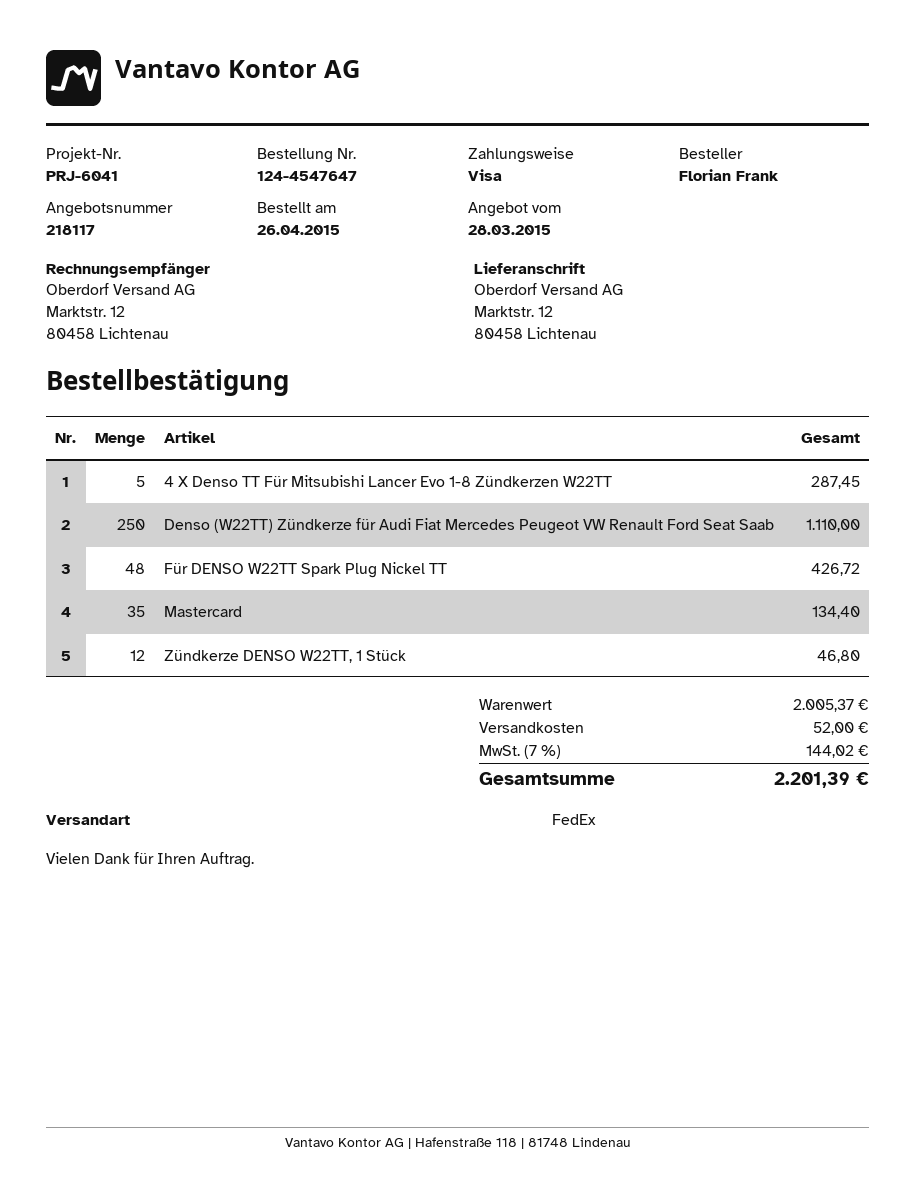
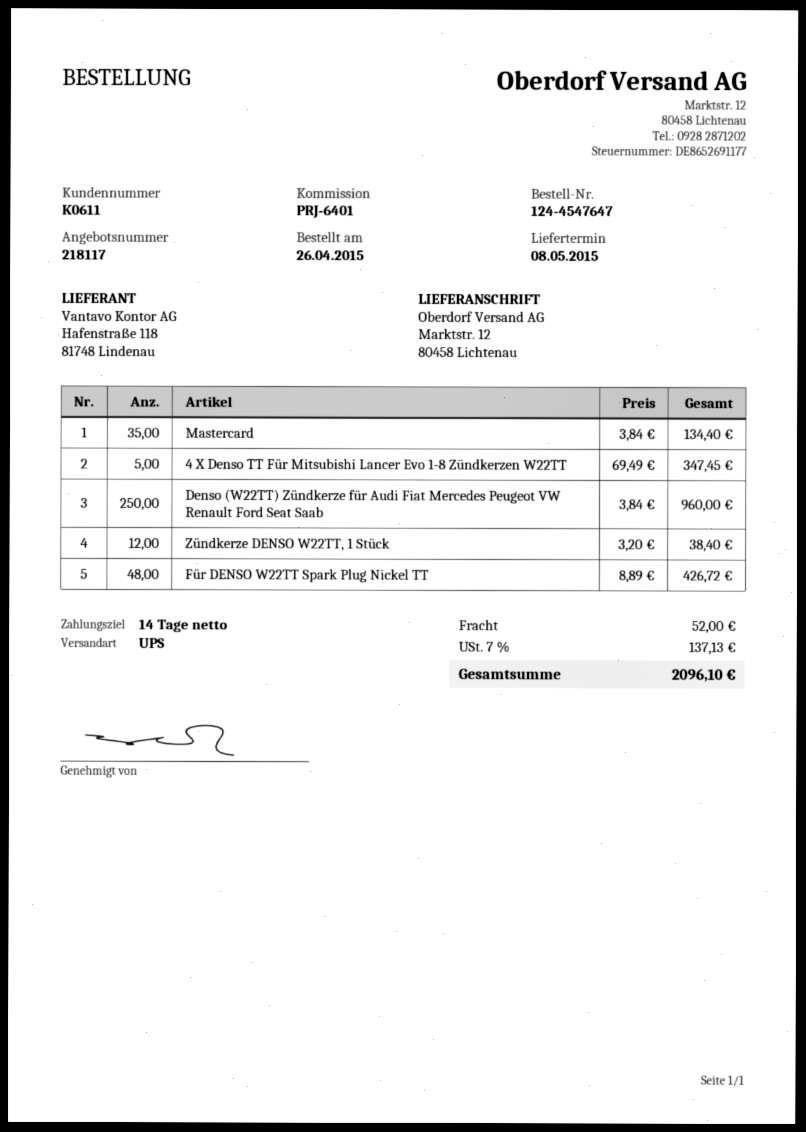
reference: PRJ-6041 -> PRJ-6401
shipping method: FedEx -> UPS
4 X Denso TT Für Mitsubishi Lancer Evo 1-8 Zündkerzen W22TT: 5 for 287.45 -> 5 for 347.45
Denso (W22TT) Zündkerze für Audi Fiat Mercedes Peugeot VW Renault Ford Seat Saab: 250 for 1110.00 -> 250 for 960.00
Zündkerze DENSO W22TT, 1 Stück: 12 for 46.80 -> 12 for 38.40
tax: 7% = 144.02 -> 7% = 137.13
total: 2201.39 -> 2096.10

